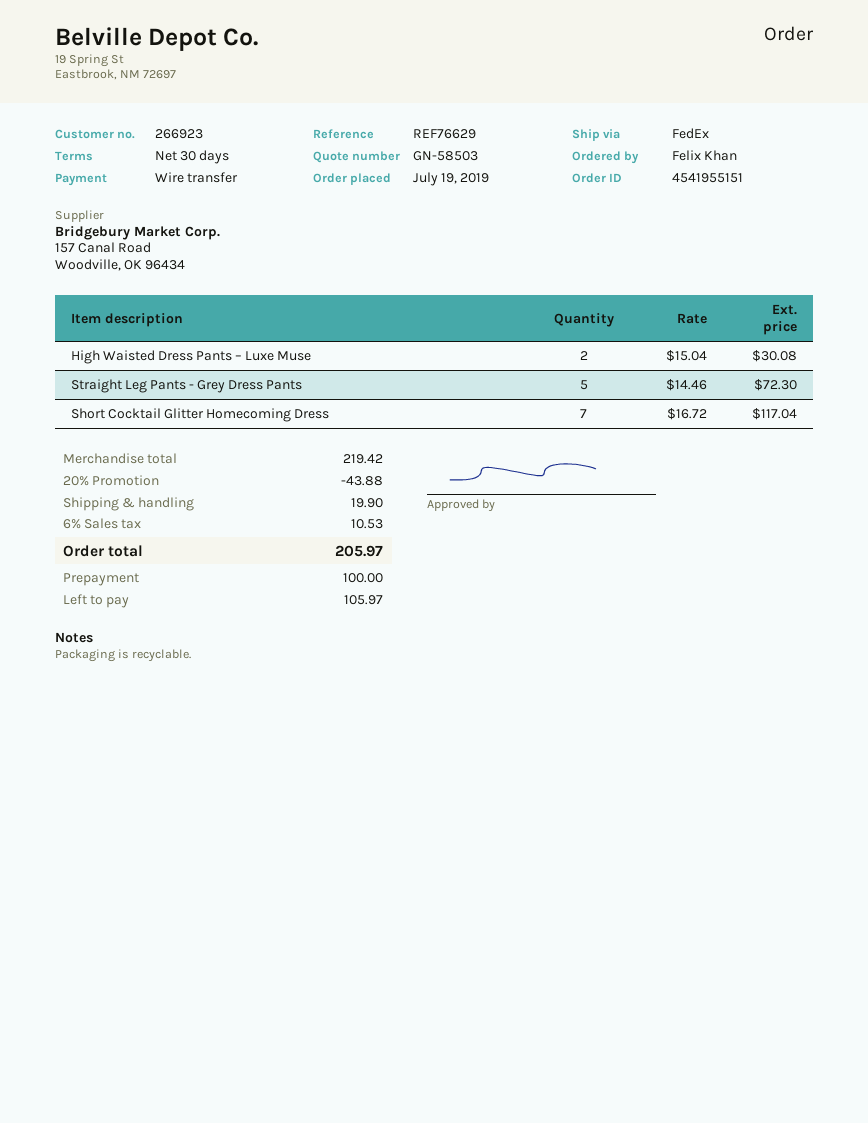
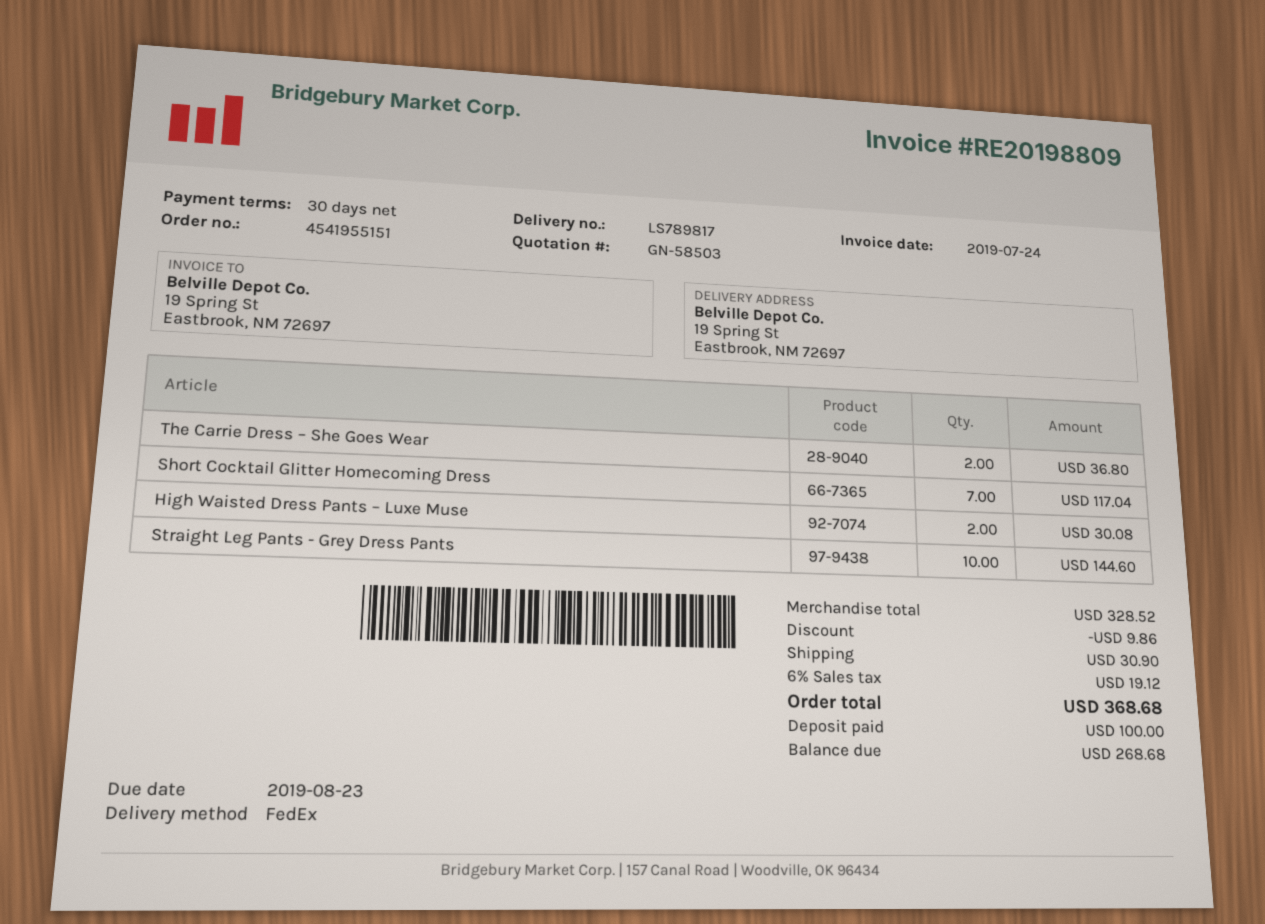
Straight Leg Pants - Grey Dress Pants: 5 for 72.30 -> 10 for 144.60
The Carrie Dress – She Goes Wear: none -> 2 for 36.80
subtotal: 219.42 -> 328.52
discount: 43.88 -> 9.86
shipping: 19.90 -> 30.90
tax: 6% = 10.53 -> 6% = 19.12
total: 205.97 -> 368.68
balance: 105.97 -> 268.68

